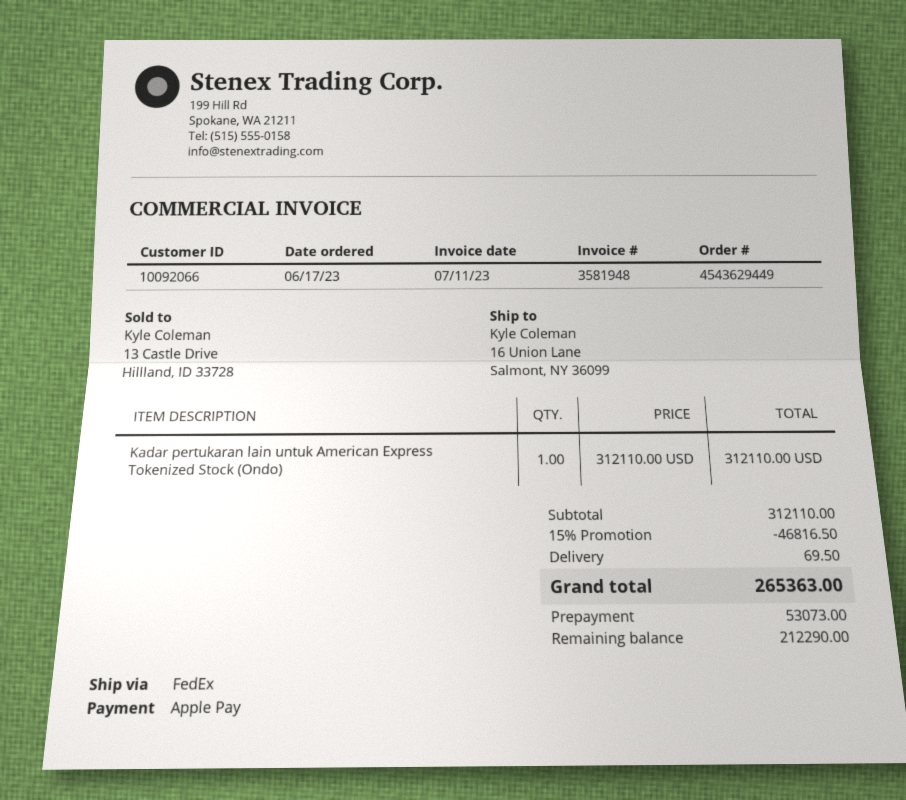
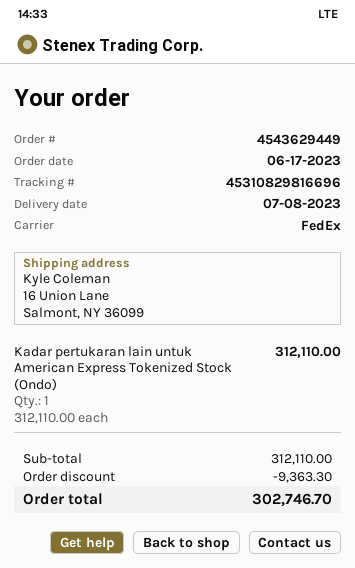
discount: 46816.50 -> 9363.30
shipping: 69.50 -> none
total: 265363.00 -> 302746.70

